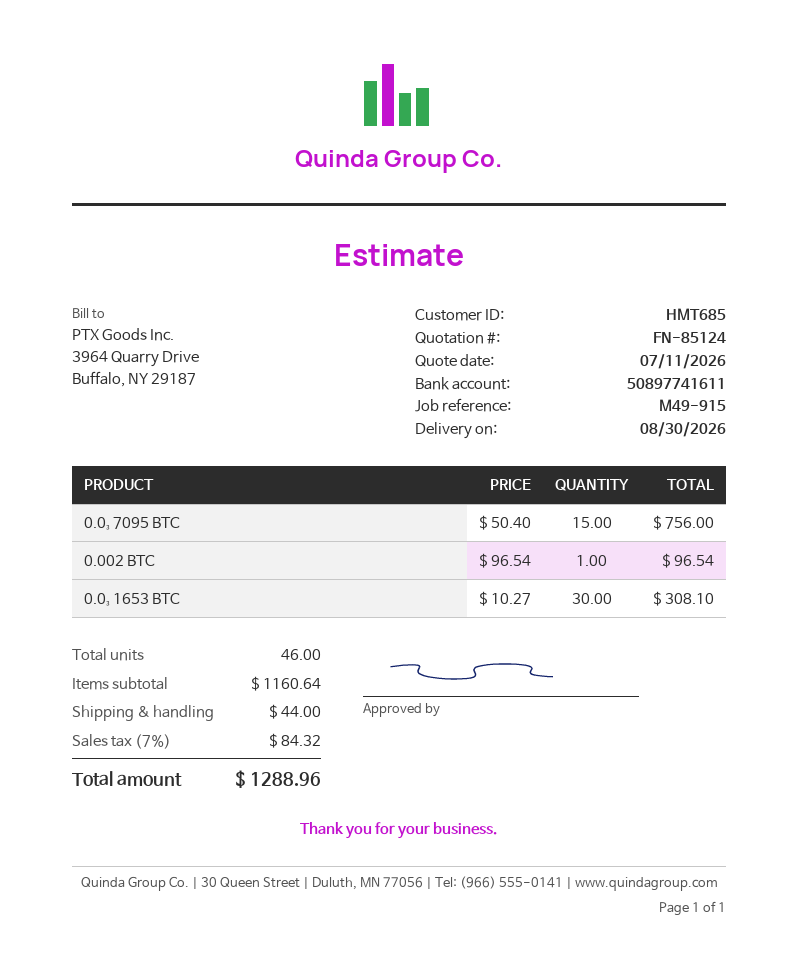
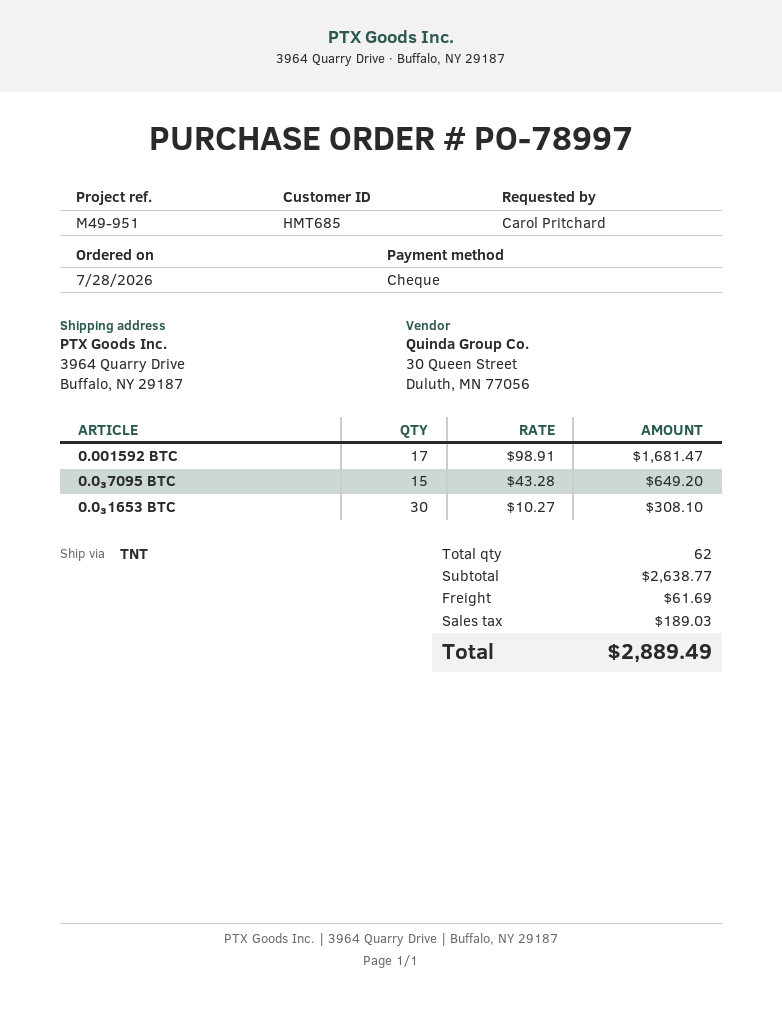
reference: M49-915 -> M49-951
0.0₃7095 BTC: 15 x 50.40 = 756.00 -> 15 x 43.28 = 649.20
0.002 BTC: 1 x 96.54 = 96.54 -> none
0.001592 BTC: none -> 17 x 98.91 = 1681.47
total quantity: 46 -> 62
subtotal: 1160.64 -> 2638.77
shipping: 44.00 -> 61.69
tax: 84.32 -> 189.03
total: 1288.96 -> 2889.49

